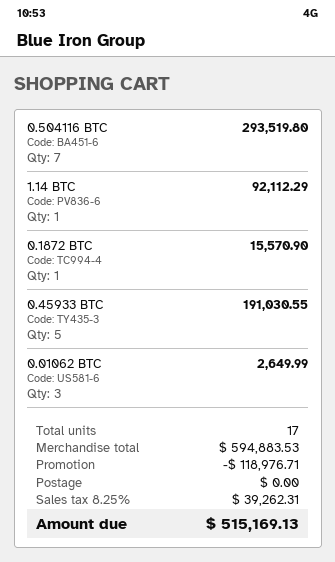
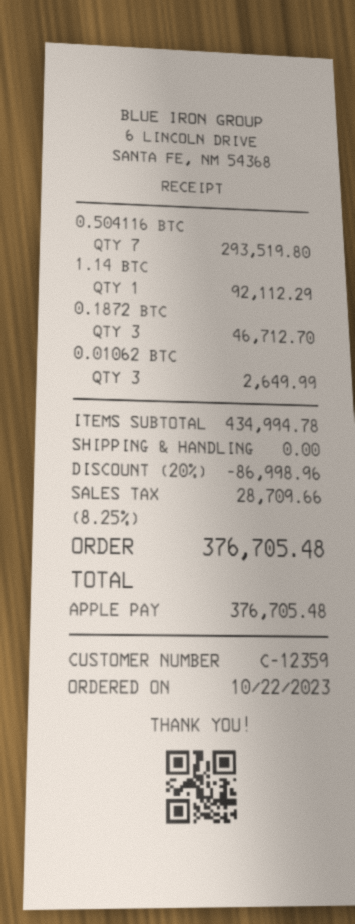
0.1872 BTC: 1 for 15570.90 -> 3 for 46712.70
0.45933 BTC: 5 for 191030.55 -> none
subtotal: 594883.53 -> 434994.78
discount: 118976.71 -> 86998.96
tax: 8.25% = 39262.31 -> 8.25% = 28709.66
total: 515169.13 -> 376705.48

